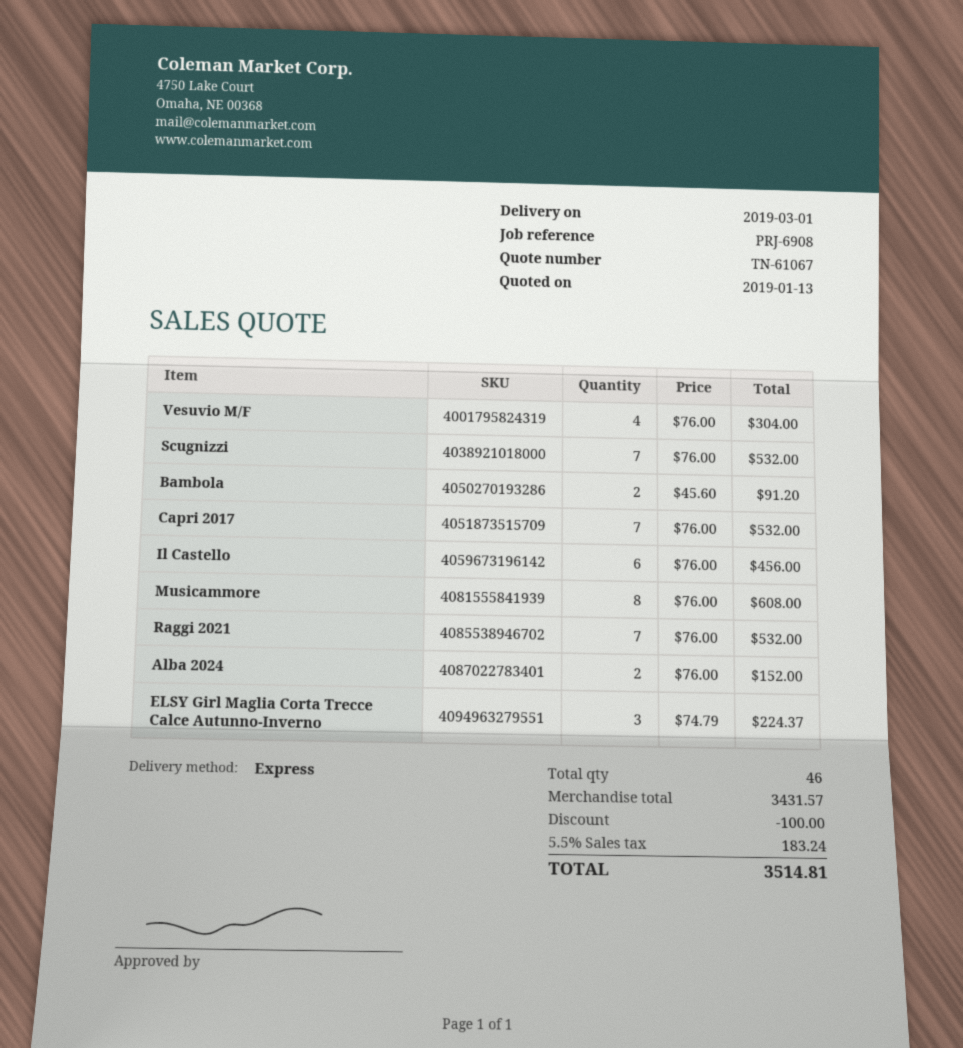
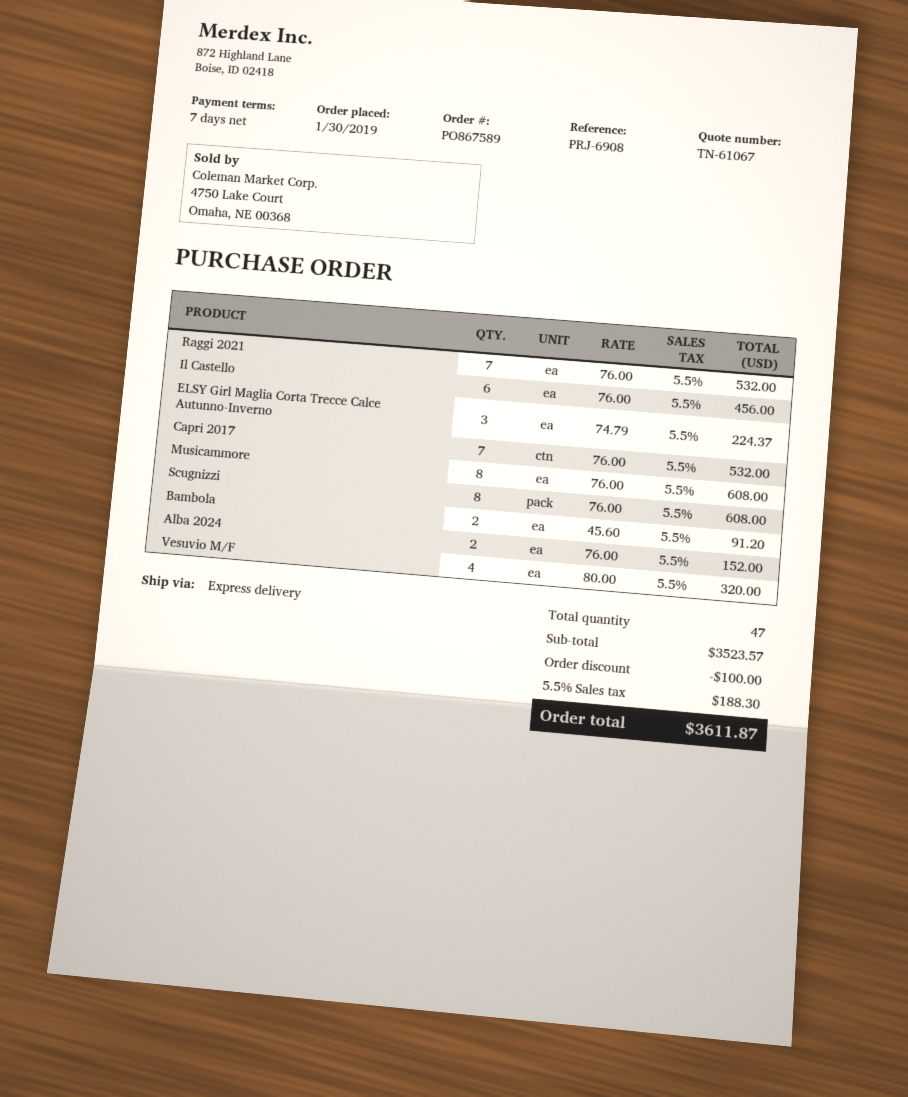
Vesuvio M/F: 4 x 76.00 = 304.00 -> 4 x 80.00 = 320.00
Scugnizzi: 7 x 76.00 = 532.00 -> 8 x 76.00 = 608.00
total quantity: 46 -> 47
subtotal: 3431.57 -> 3523.57
tax: 5.5% = 183.24 -> 5.5% = 188.30
total: 3514.81 -> 3611.87

